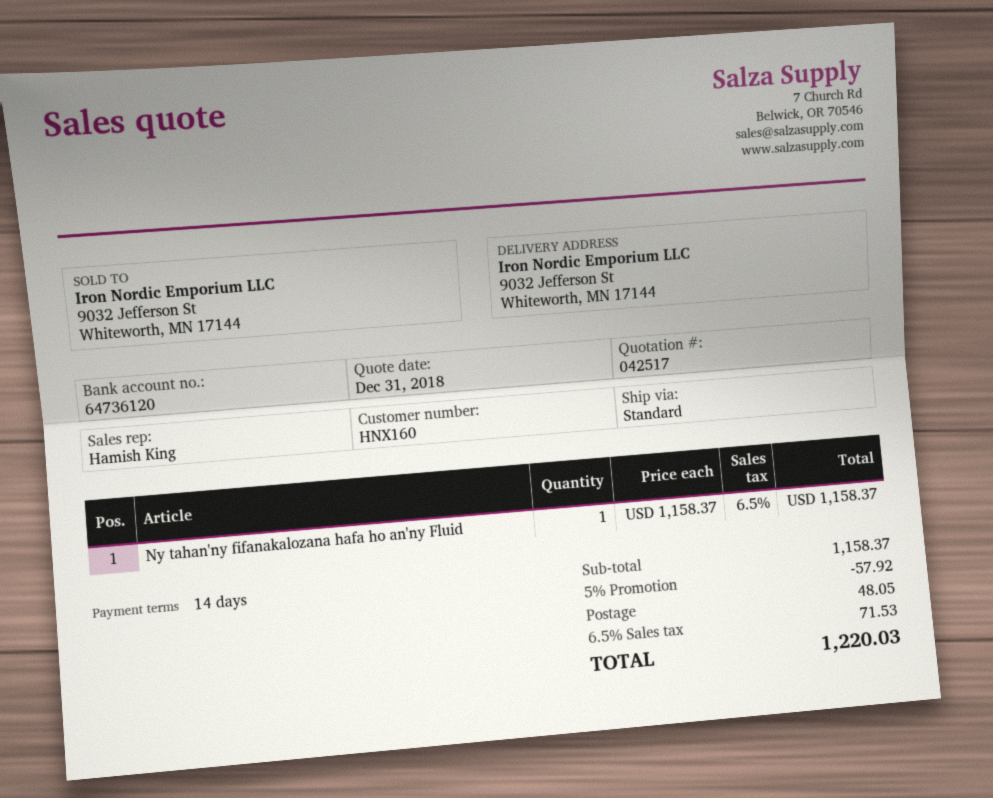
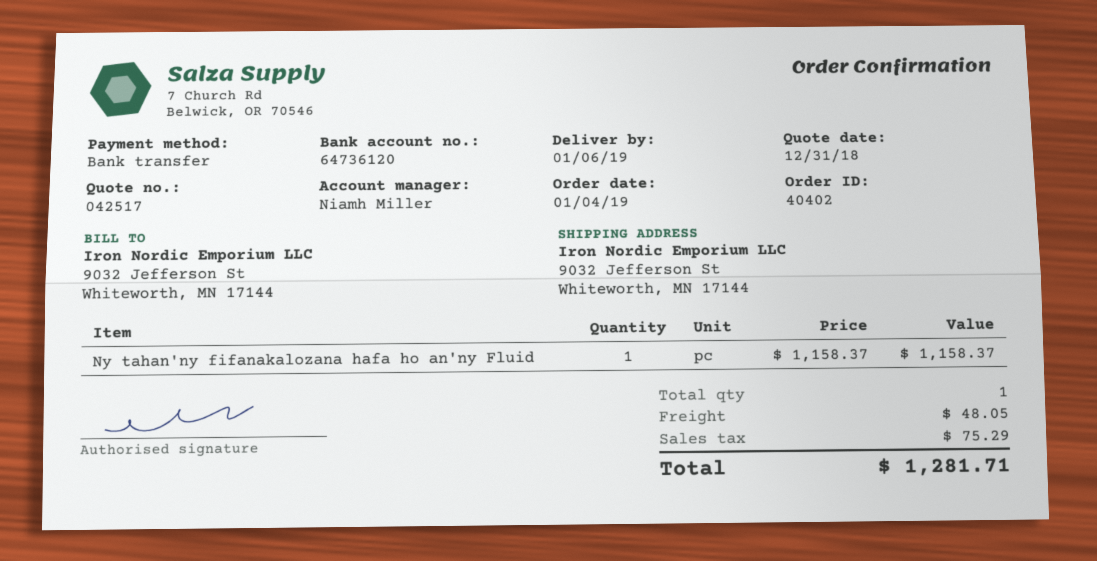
sales rep: Hamish King -> Niamh Miller
discount: 5% = 57.92 -> none
tax: 71.53 -> 75.29
total: 1220.03 -> 1281.71

